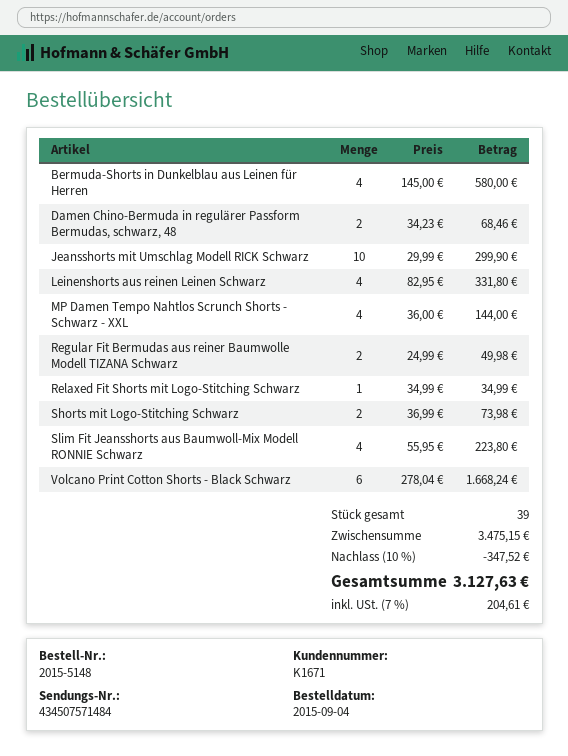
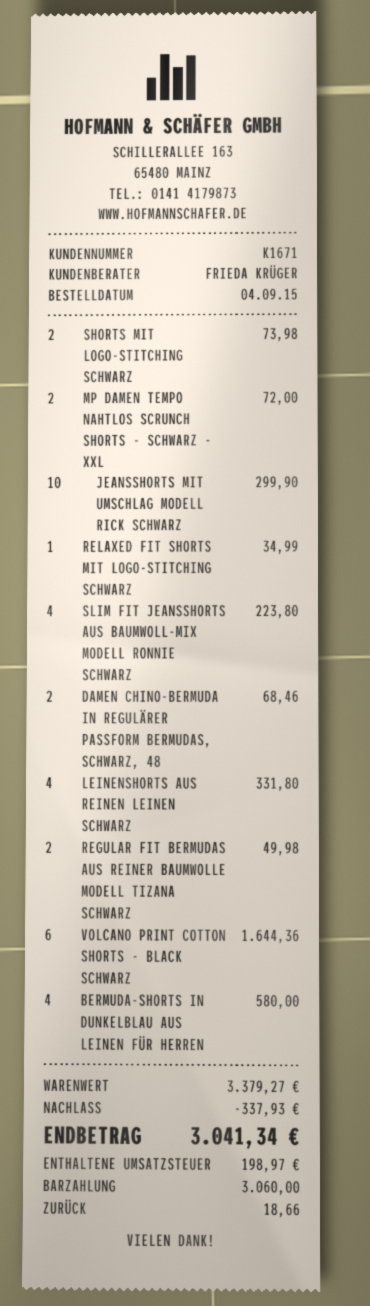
MP Damen Tempo Nahtlos Scrunch Shorts - Schwarz - XXL: 4 for 144.00 -> 2 for 72.00
Volcano Print Cotton Shorts - Black Schwarz: 6 for 1668.24 -> 6 for 1644.36
subtotal: 3475.15 -> 3379.27
discount: 347.52 -> 337.93
tax: 204.61 -> 198.97
total: 3127.63 -> 3041.34

